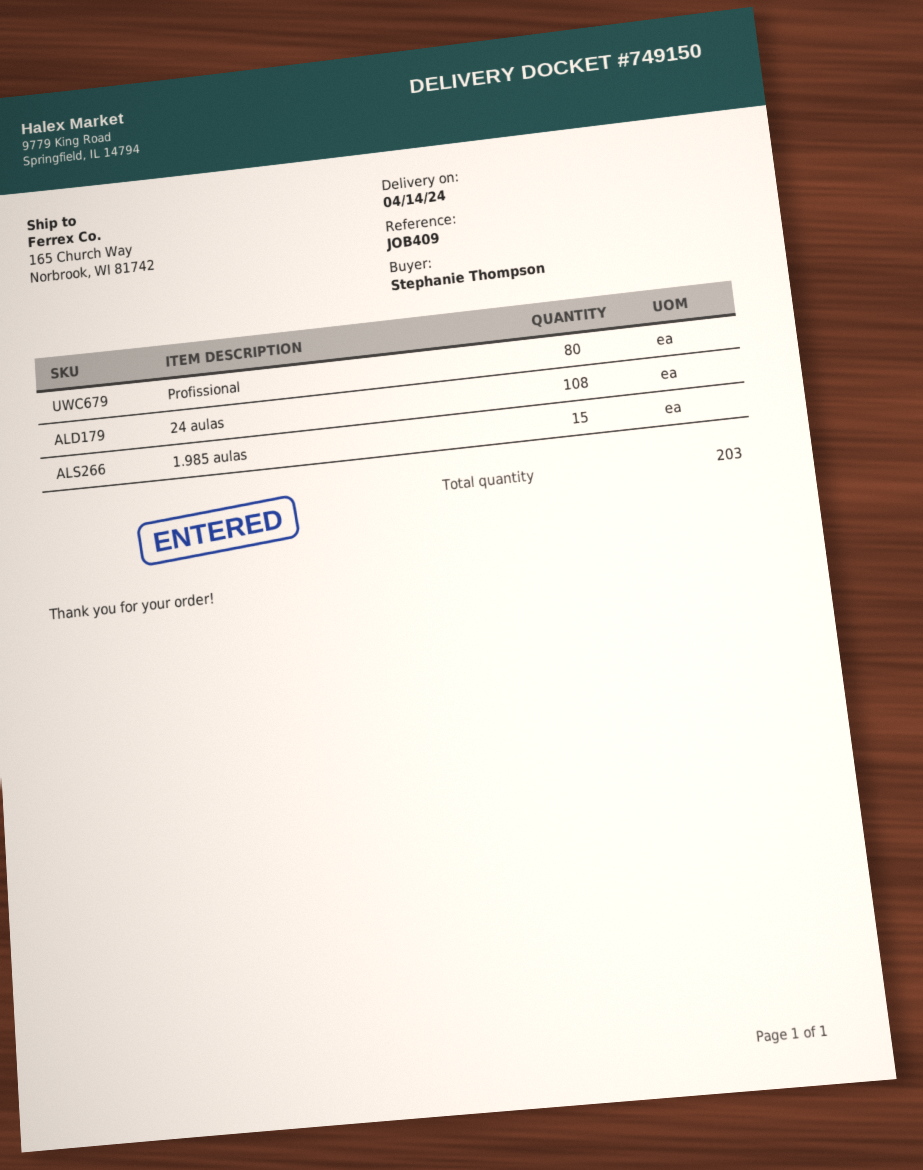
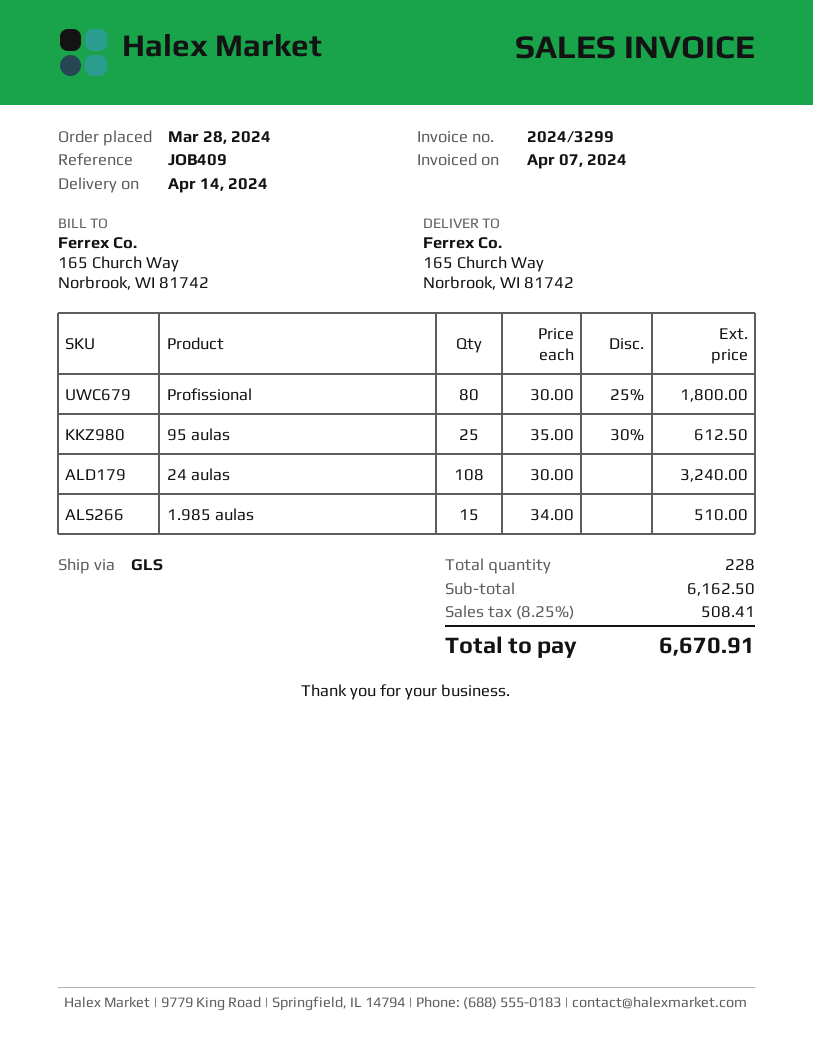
95 aulas: none -> 25
total quantity: 203 -> 228

